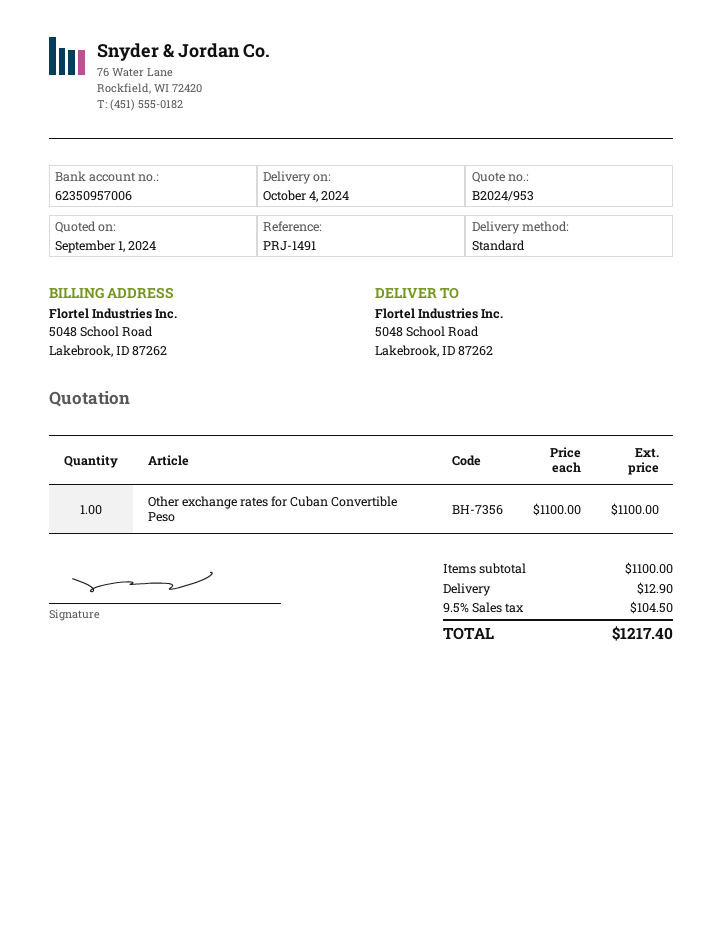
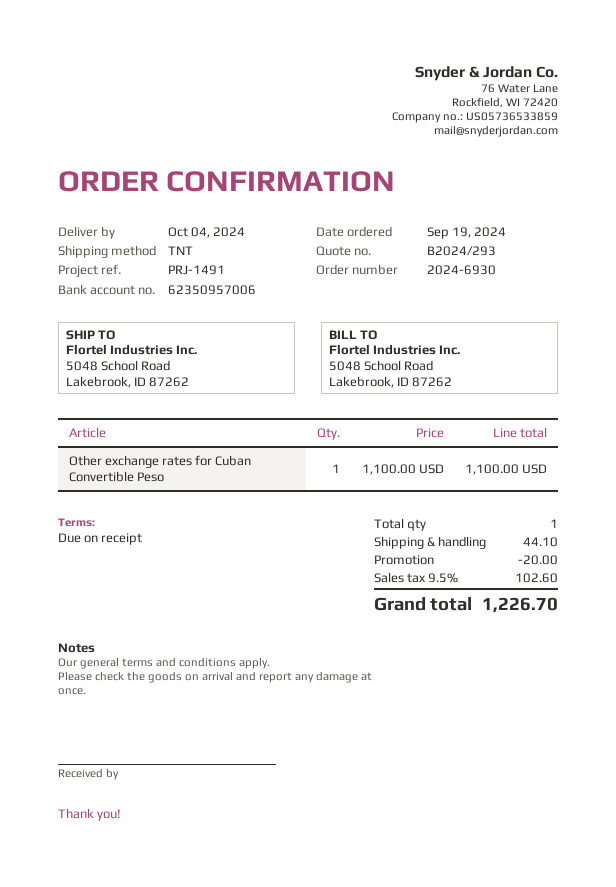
quote number: B2024/953 -> B2024/293
shipping method: standard -> TNT
discount: none -> 20.00
shipping: 12.90 -> 44.10
tax: 9.5% = 104.50 -> 9.5% = 102.60
total: 1217.40 -> 1226.70

